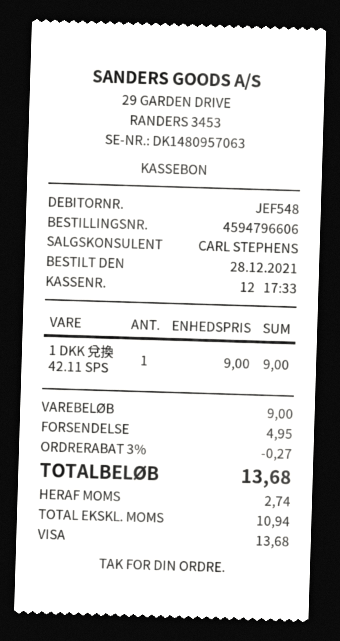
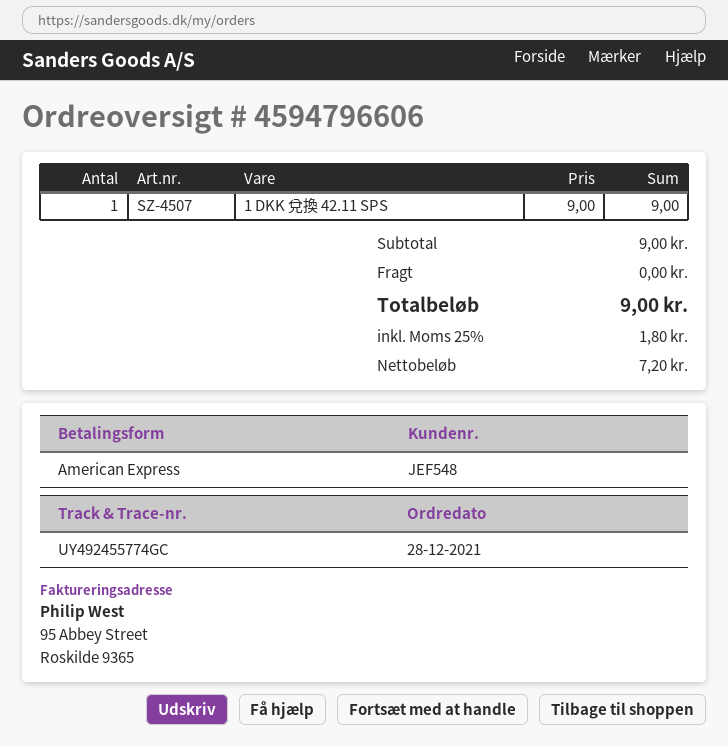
payment method: Visa -> American Express
discount: 3% = 0.27 -> none
shipping: 4.95 -> 0.00
net: 10.94 -> 7.20
tax: 2.74 -> 1.80
total: 13.68 -> 9.00

